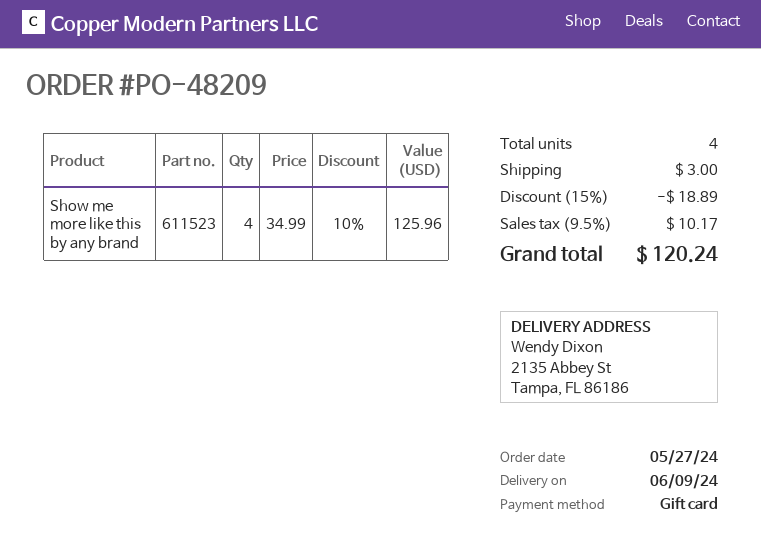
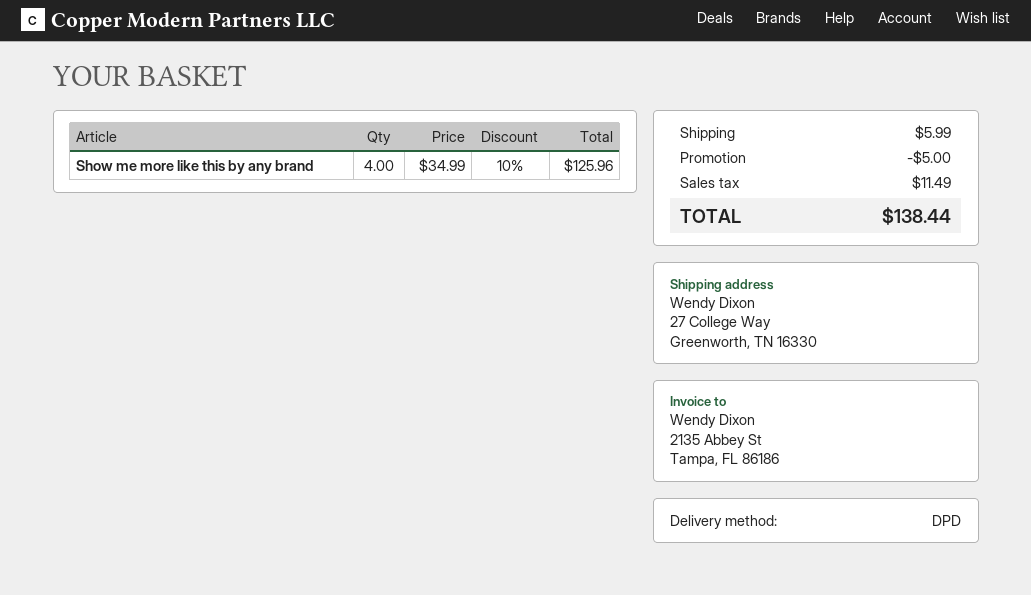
ship to: 2135 Abbey St, Tampa, FL 86186 -> 27 College Way, Greenworth, TN 16330
discount: 18.89 -> 5.00
shipping: 3.00 -> 5.99
tax: 10.17 -> 11.49
total: 120.24 -> 138.44

